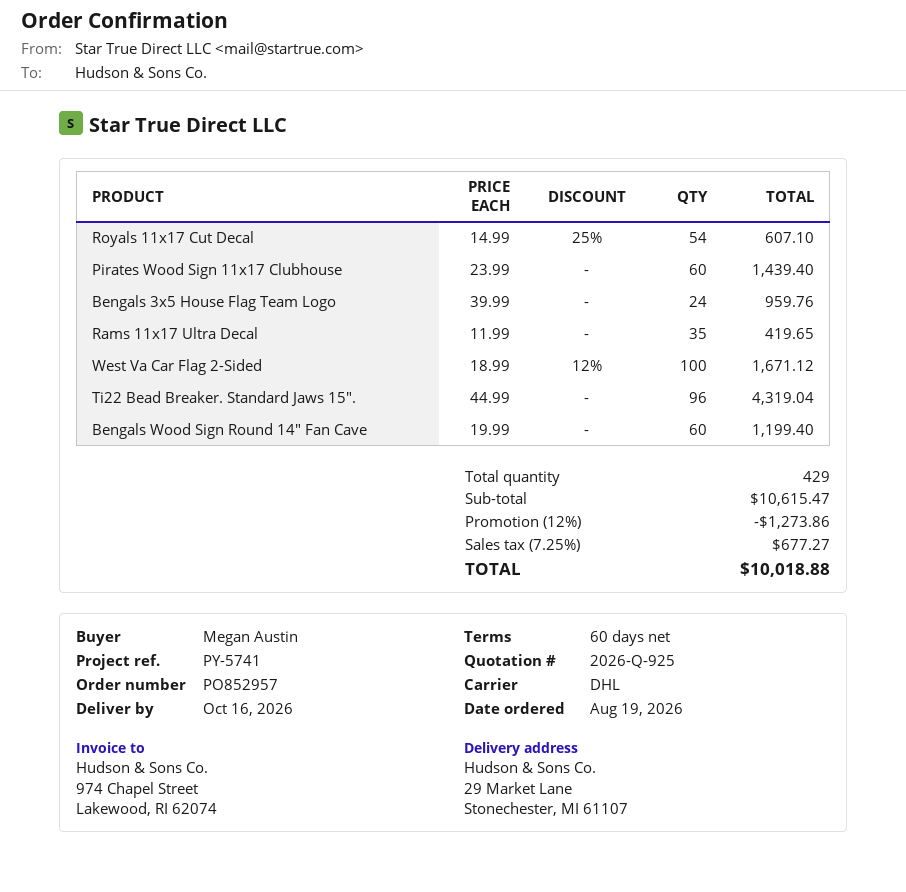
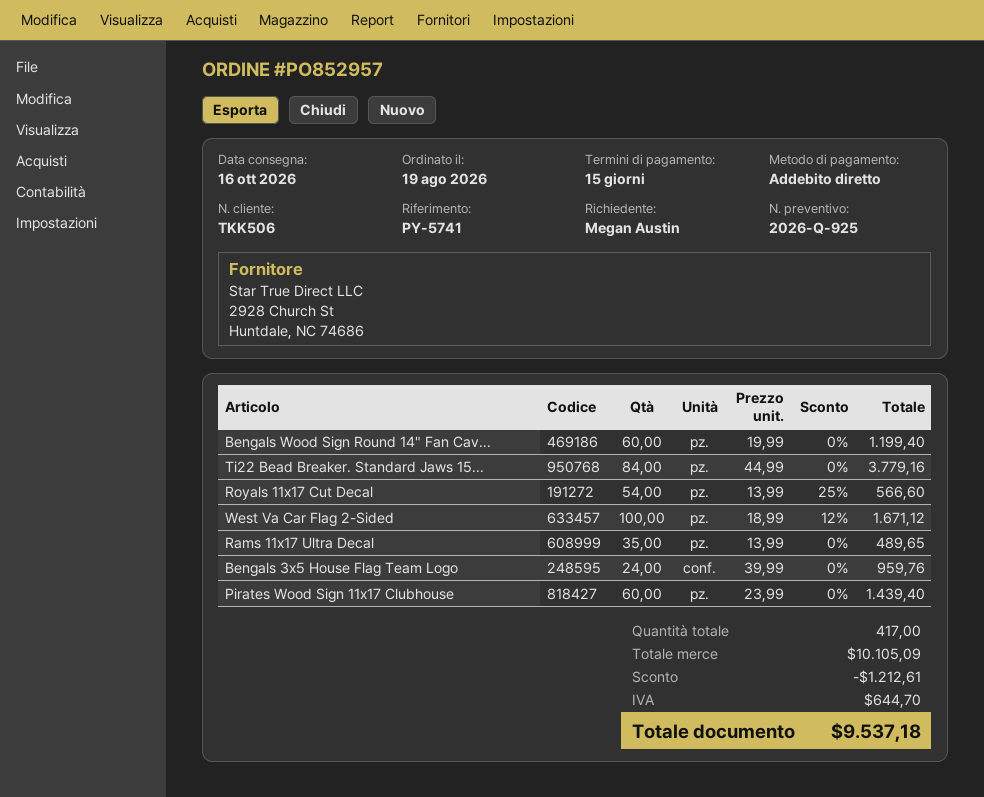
payment terms: 60 days -> 15 days
Royals 11x17 Cut Decal: 54 x 14.99 - 25% = 607.10 -> 54 x 13.99 - 25% = 566.60
Rams 11x17 Ultra Decal: 35 x 11.99 = 419.65 -> 35 x 13.99 = 489.65
Ti22 Bead Breaker. Standard Jaws 15".: 96 x 44.99 = 4319.04 -> 84 x 44.99 = 3779.16
total quantity: 429 -> 417
subtotal: 10615.47 -> 10105.09
discount: 1273.86 -> 1212.61
tax: 677.27 -> 644.70
total: 10018.88 -> 9537.18

